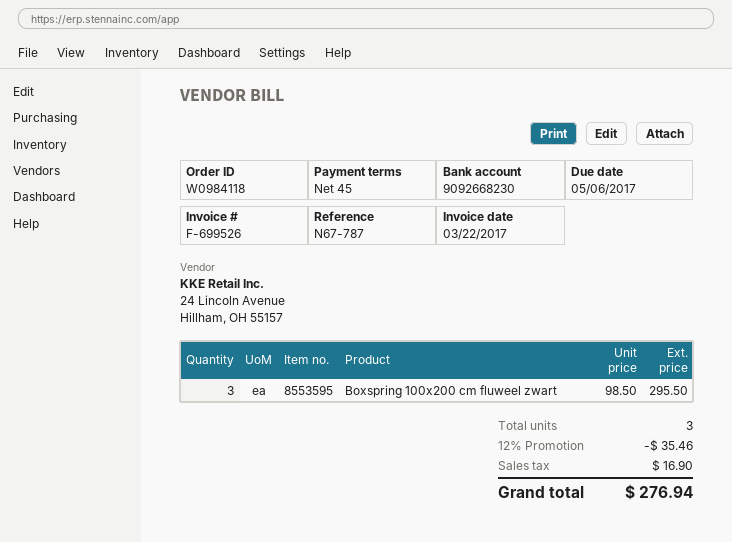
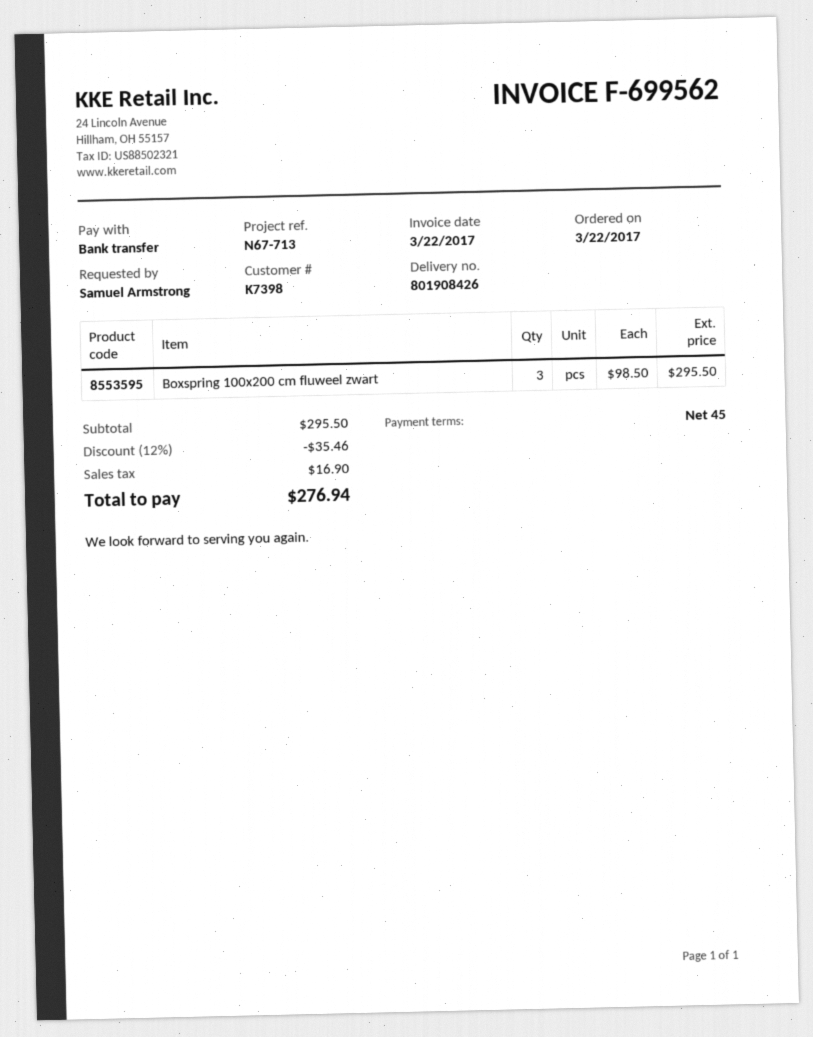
invoice number: F-699526 -> F-699562
reference: N67-787 -> N67-713

